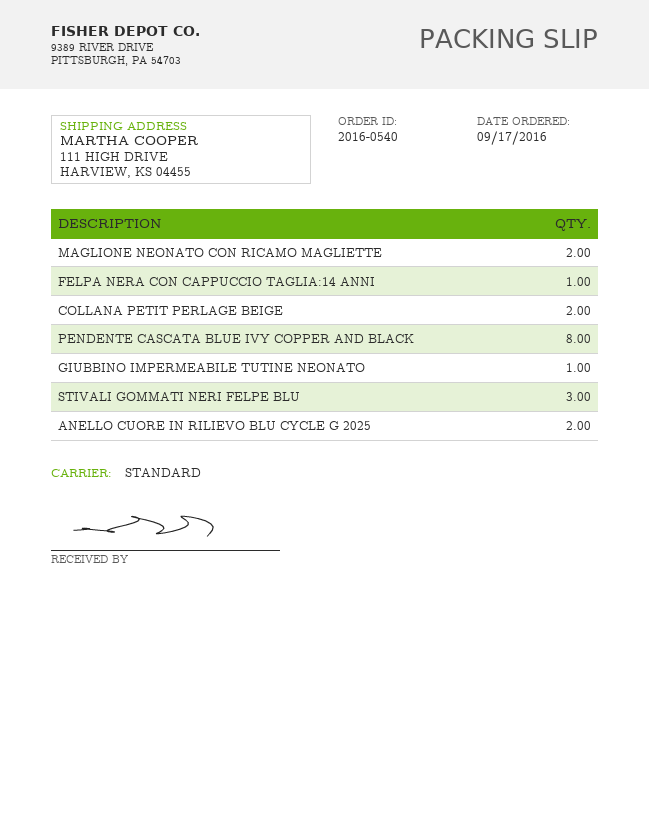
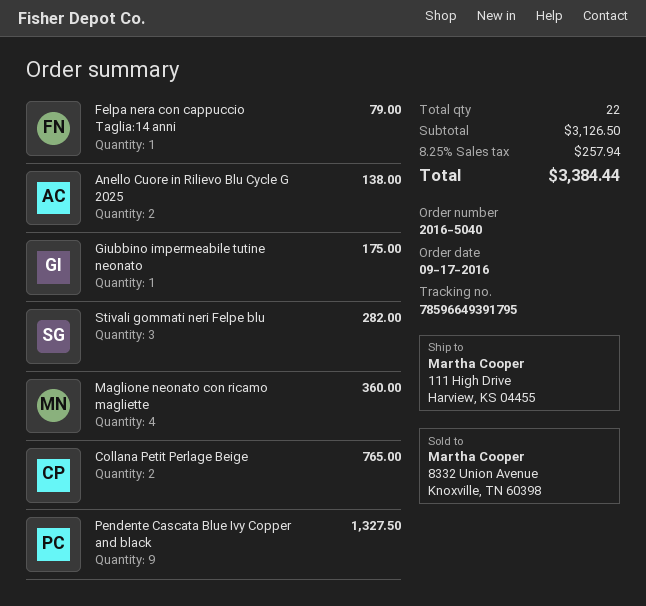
order number: 2016-0540 -> 2016-5040
MAGLIONE NEONATO CON RICAMO MAGLIETTE: 2 -> 4
PENDENTE CASCATA BLUE IVY COPPER AND BLACK: 8 -> 9

